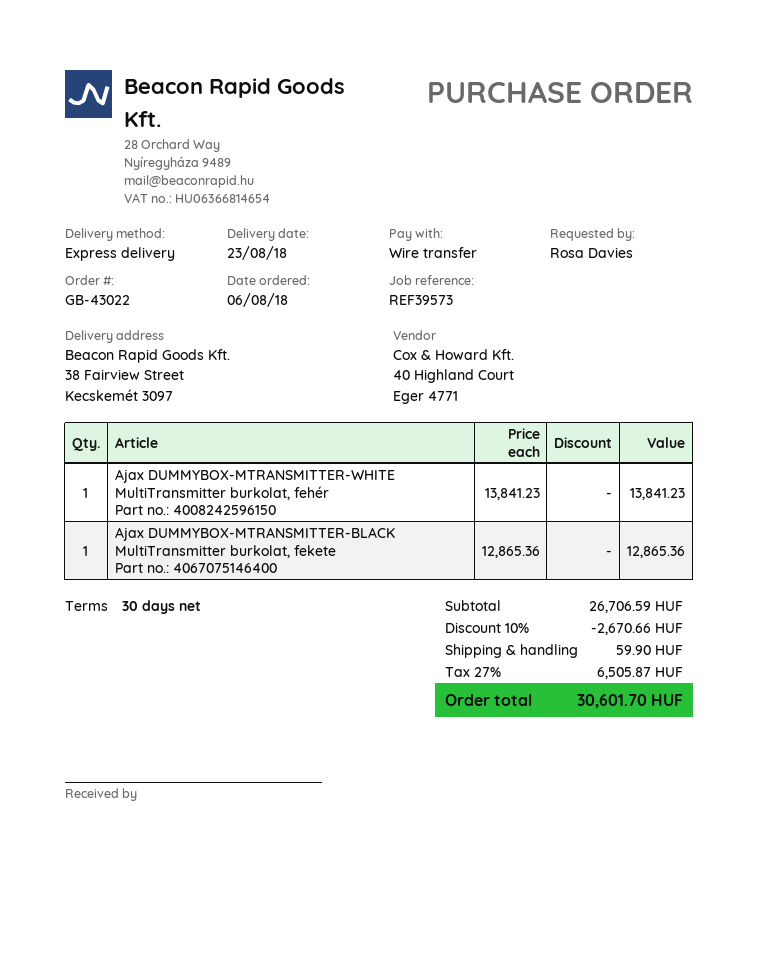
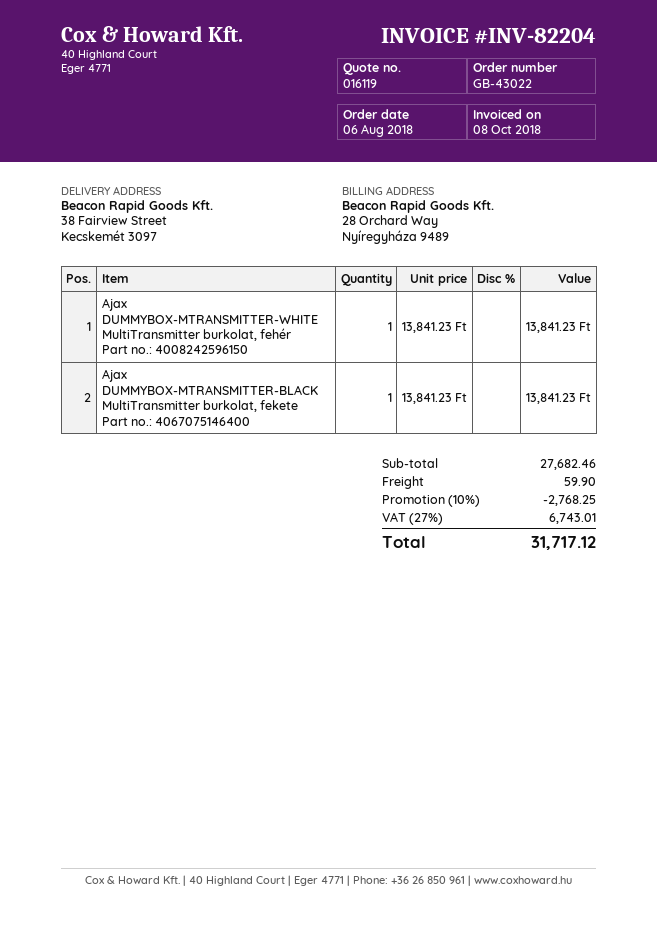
Ajax DUMMYBOX-MTRANSMITTER-BLACK MultiTransmitter burkolat, fekete: 1 x 12865.36 = 12865.36 -> 1 x 13841.23 = 13841.23
subtotal: 26706.59 -> 27682.46
discount: 10% = 2670.66 -> 10% = 2768.25
tax: 27% = 6505.87 -> 27% = 6743.01
total: 30601.70 -> 31717.12

